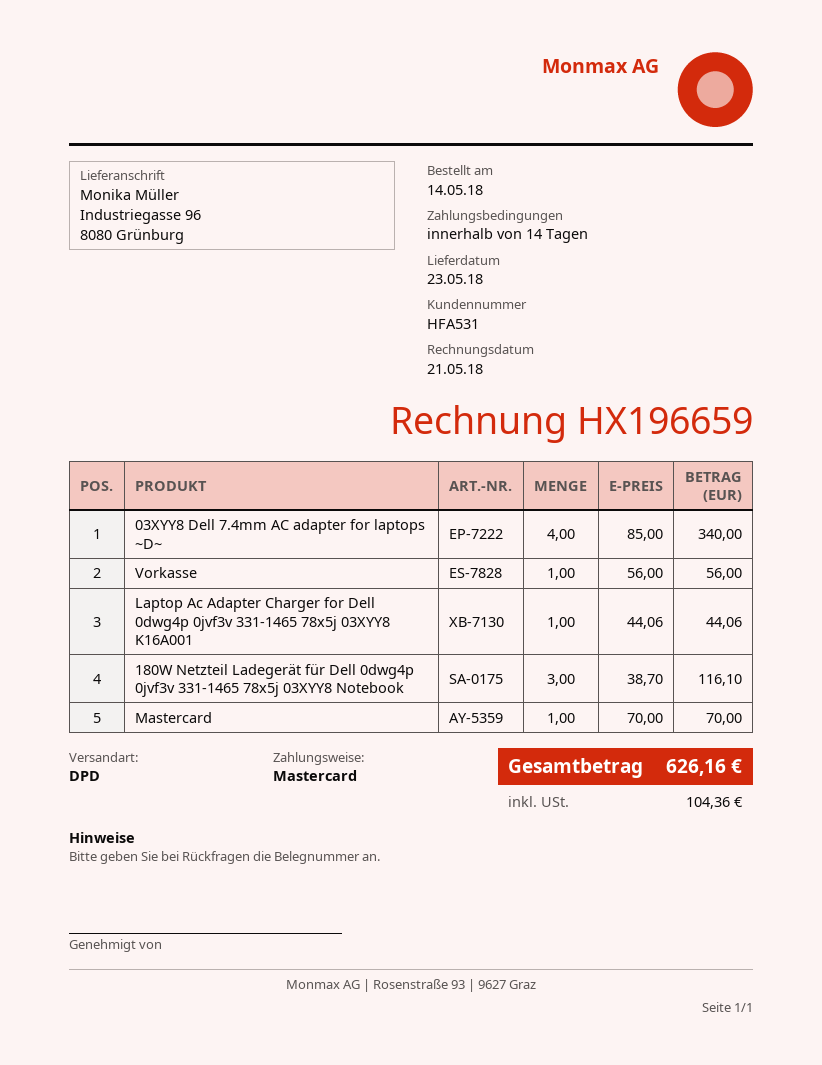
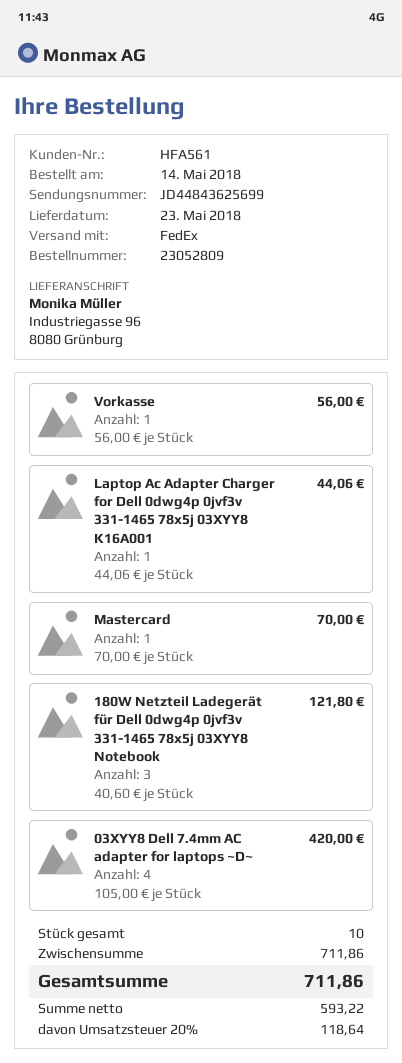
customer number: HFA531 -> HFA561
shipping method: DPD -> FedEx
03XYY8 Dell 7.4mm AC adapter for laptops ~D~: 4 x 85.00 = 340.00 -> 4 x 105.00 = 420.00
180W Netzteil Ladegerät für Dell 0dwg4p 0jvf3v 331-1465 78x5j 03XYY8 Notebook: 3 x 38.70 = 116.10 -> 3 x 40.60 = 121.80
tax: 104.36 -> 118.64
total: 626.16 -> 711.86

